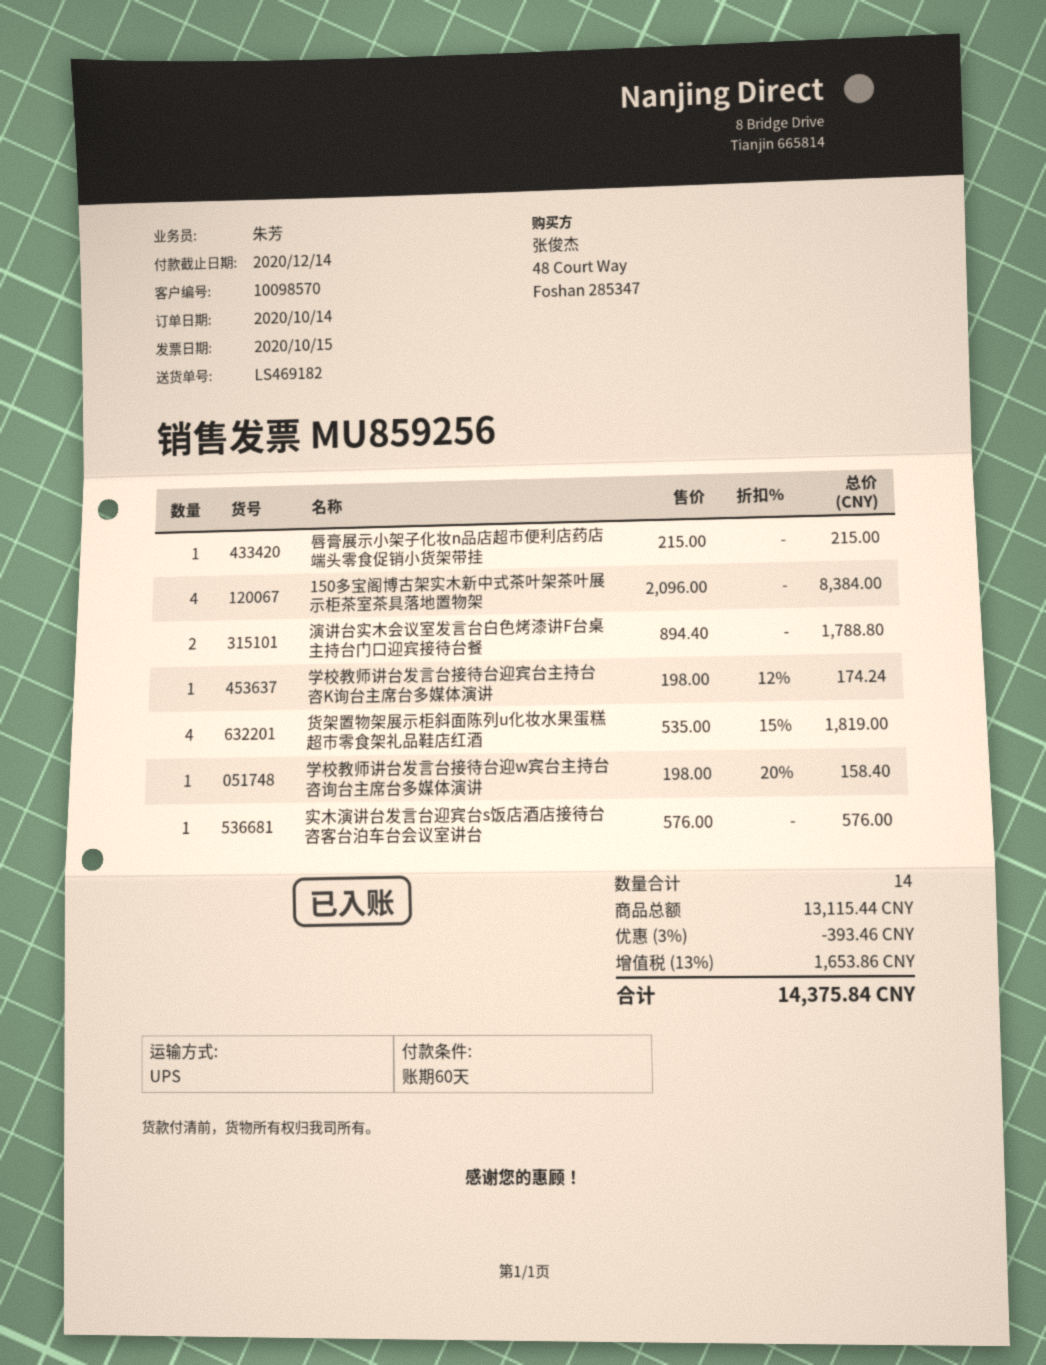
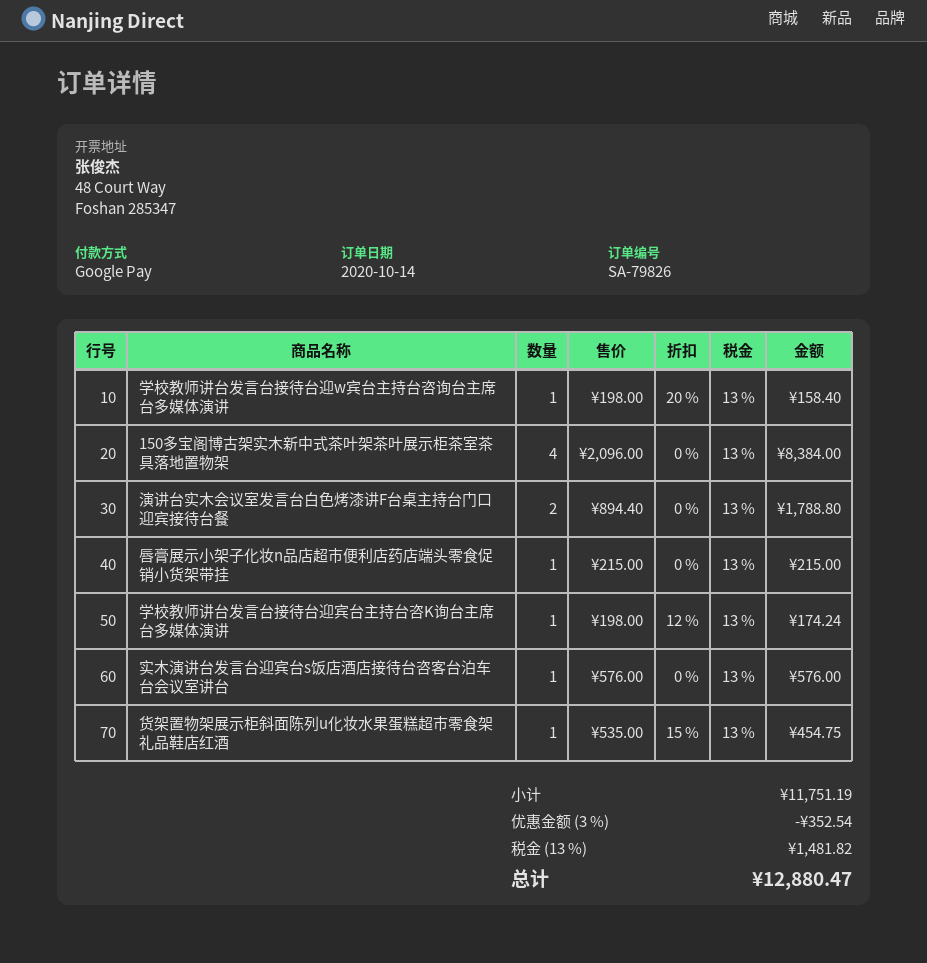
货架置物架展示柜斜面陈列u化妆水果蛋糕超市零食架礼品鞋店红酒: 4 x 535.00 - 15% = 1819.00 -> 1 x 535.00 - 15% = 454.75
subtotal: 13115.44 -> 11751.19
discount: 3% = 393.46 -> 3% = 352.54
tax: 13% = 1653.86 -> 13% = 1481.82
total: 14375.84 -> 12880.47

